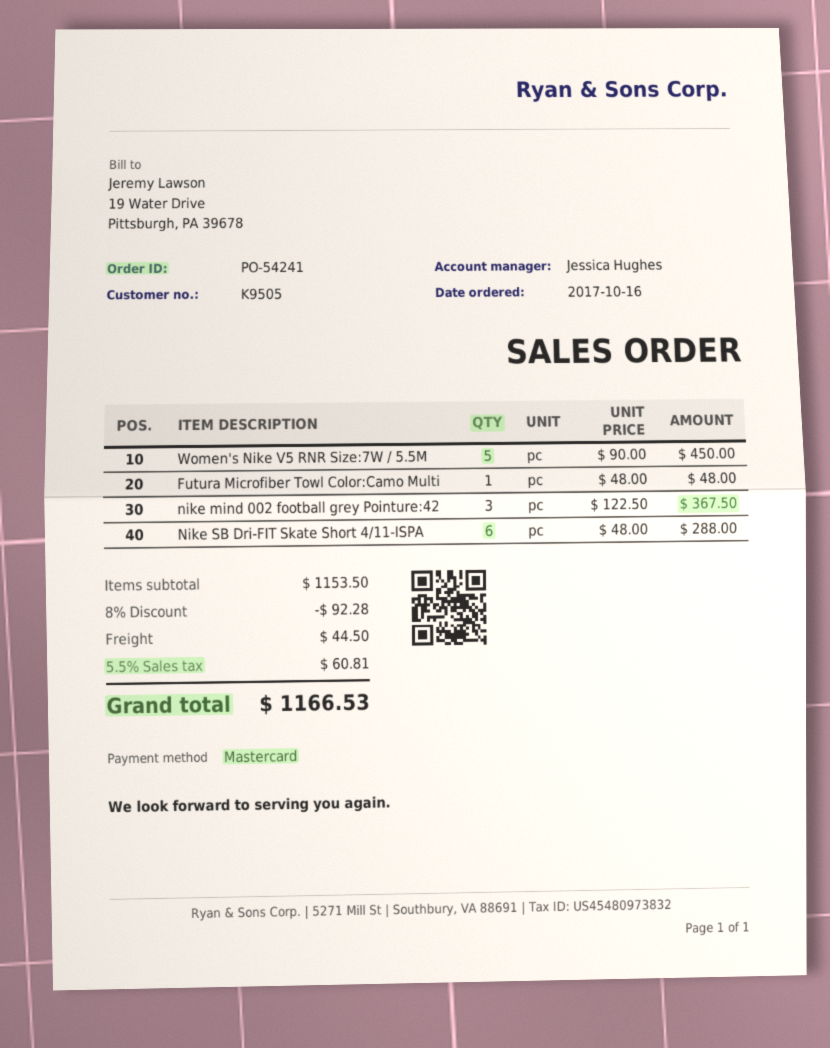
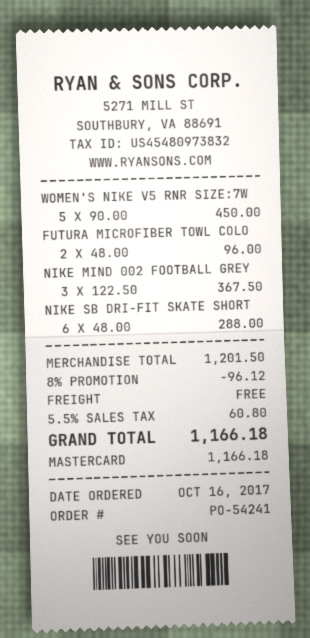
Futura Microfiber Towl Color:Camo Multi: 1 x 48.00 = 48.00 -> 2 x 48.00 = 96.00
subtotal: 1153.50 -> 1201.50
discount: 8% = 92.28 -> 8% = 96.12
shipping: 44.50 -> 0.00
tax: 5.5% = 60.81 -> 5.5% = 60.80
total: 1166.53 -> 1166.18

